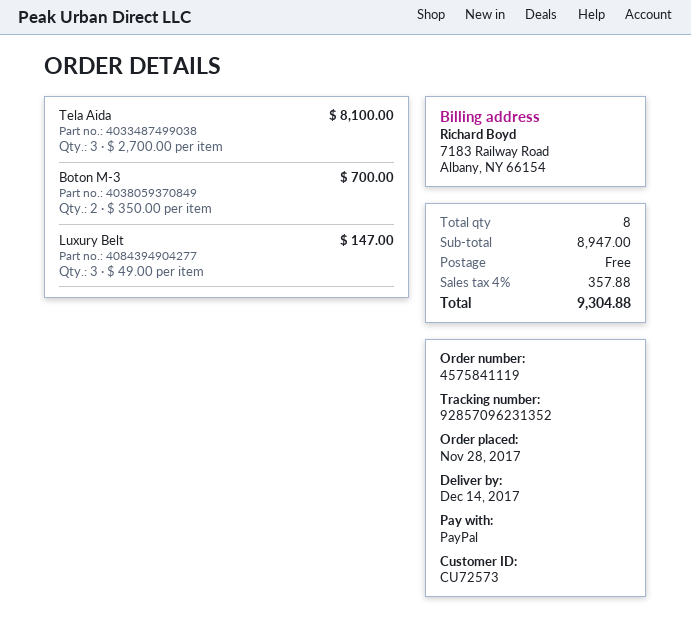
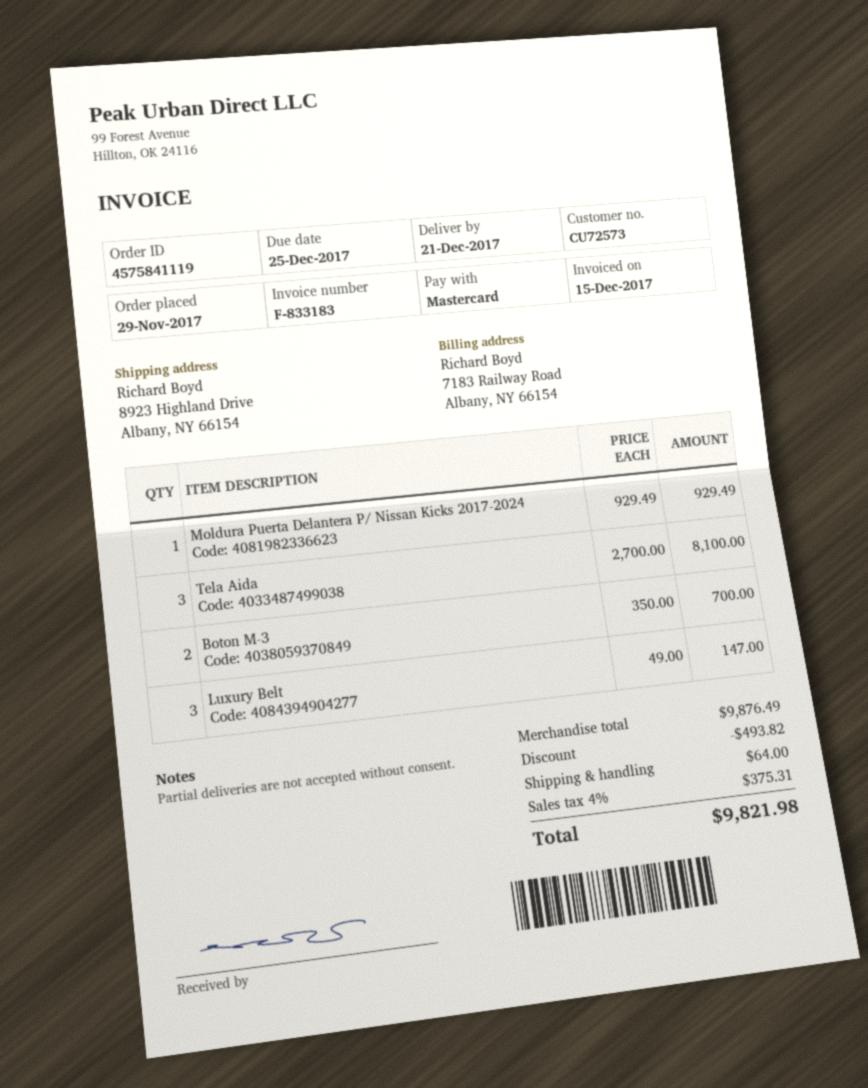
order date: 2017-11-28 -> 2017-11-29
delivery date: 2017-12-14 -> 2017-12-21
payment method: PayPal -> Mastercard
Moldura Puerta Delantera P/ Nissan Kicks 2017-2024: none -> 1 x 929.49 = 929.49
subtotal: 8947.00 -> 9876.49
discount: none -> 493.82
shipping: 0.00 -> 64.00
tax: 4% = 357.88 -> 4% = 375.31
total: 9304.88 -> 9821.98

